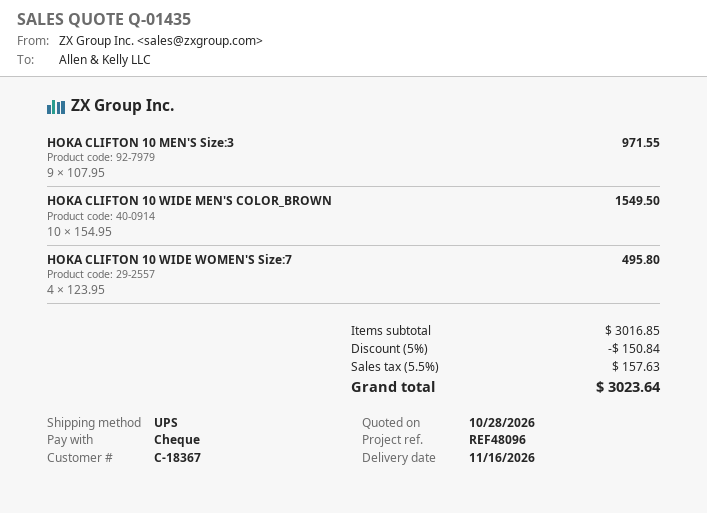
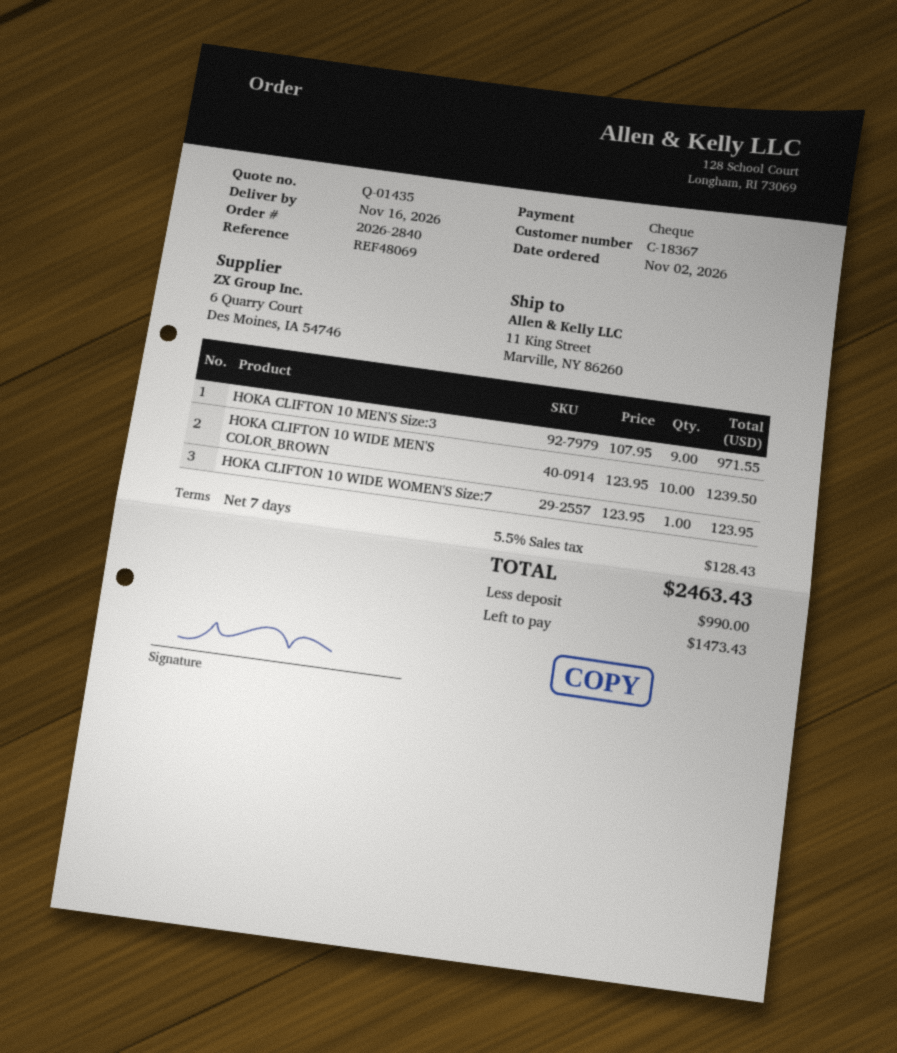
reference: REF48096 -> REF48069
HOKA CLIFTON 10 WIDE MEN'S COLOR_BROWN: 10 x 154.95 = 1549.50 -> 10 x 123.95 = 1239.50
HOKA CLIFTON 10 WIDE WOMEN'S Size:7: 4 x 123.95 = 495.80 -> 1 x 123.95 = 123.95
discount: 5% = 150.84 -> none
tax: 5.5% = 157.63 -> 5.5% = 128.43
total: 3023.64 -> 2463.43

